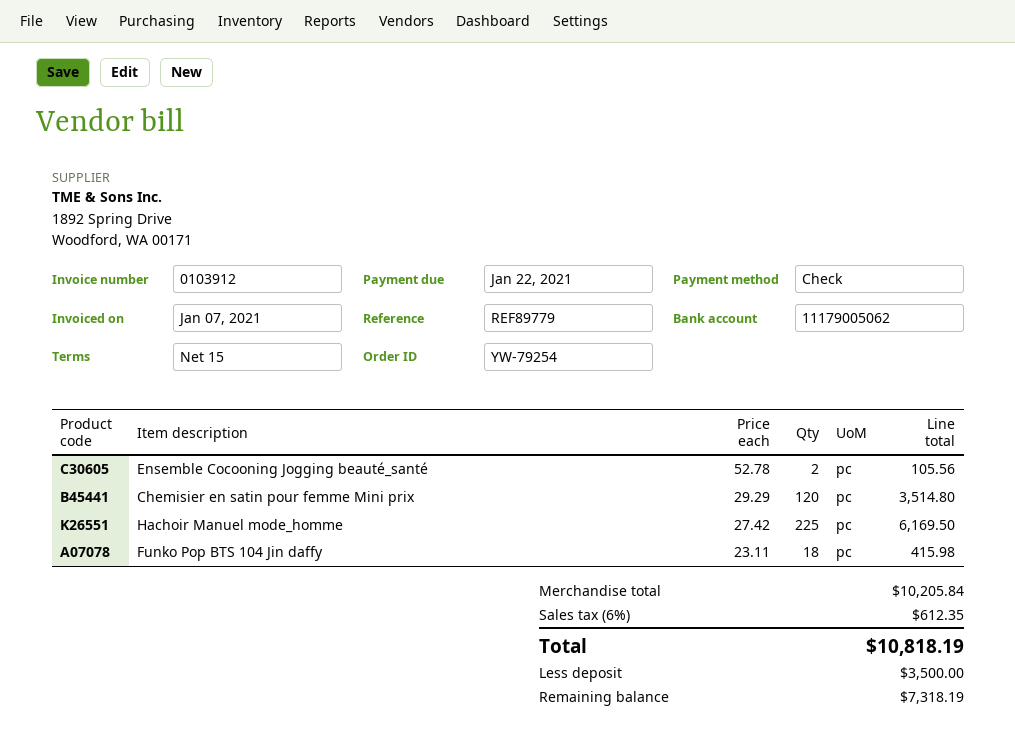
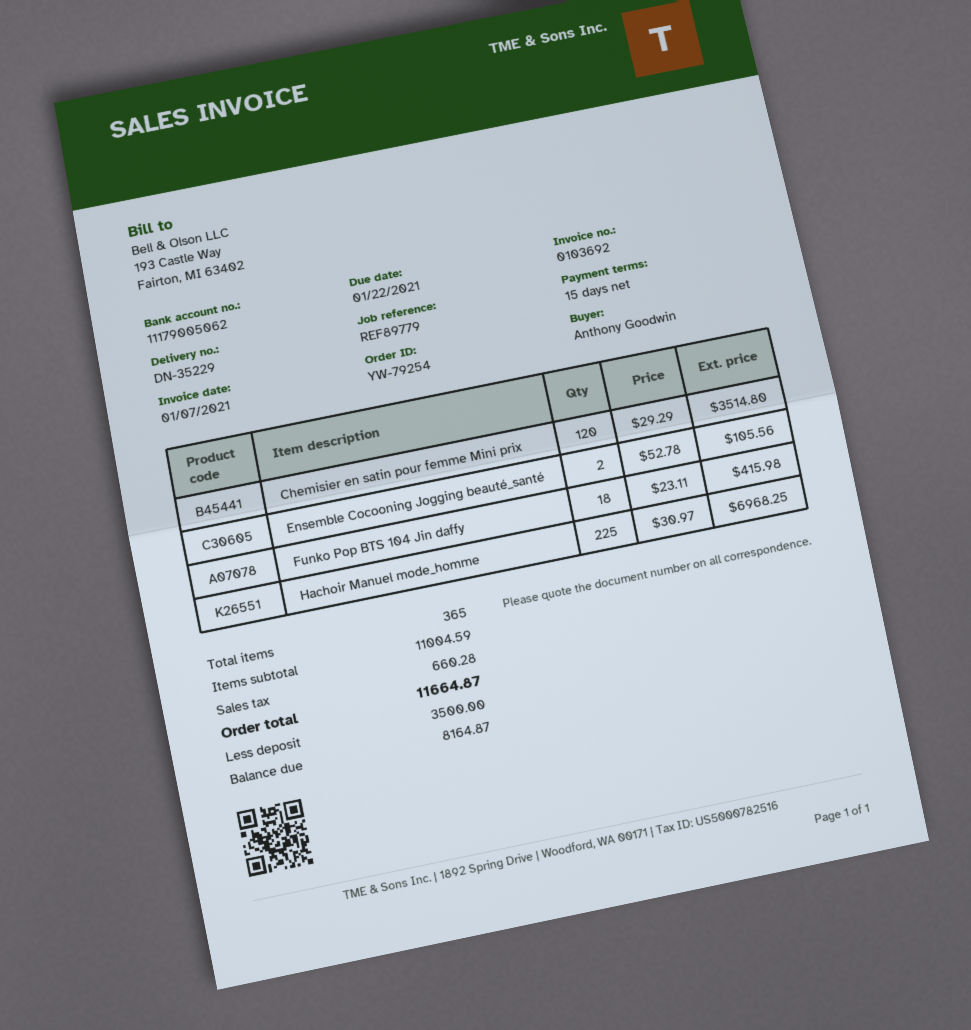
invoice number: 0103912 -> 0103692
Hachoir Manuel mode_homme: 225 x 27.42 = 6169.50 -> 225 x 30.97 = 6968.25
subtotal: 10205.84 -> 11004.59
tax: 612.35 -> 660.28
total: 10818.19 -> 11664.87
balance: 7318.19 -> 8164.87

